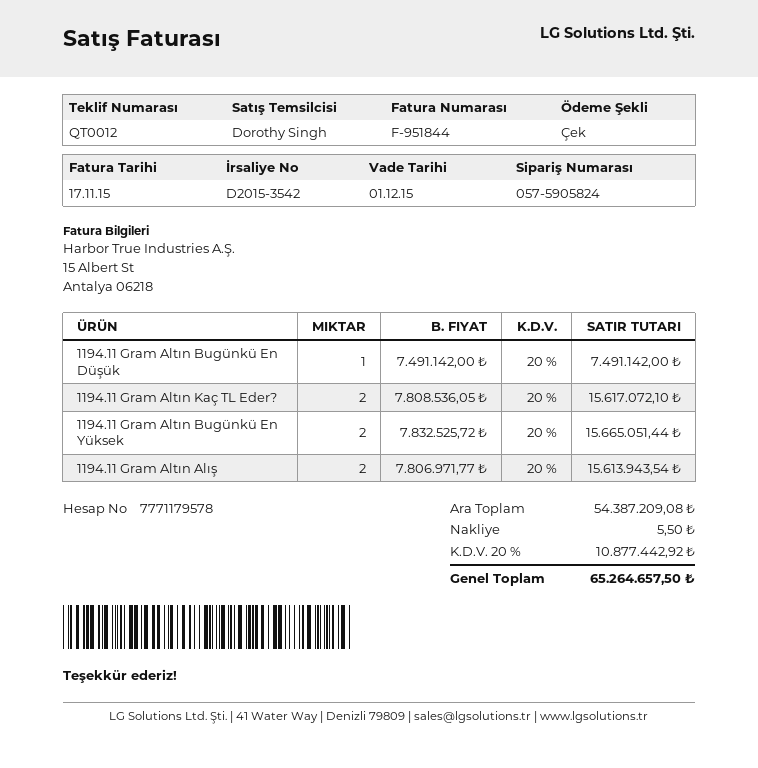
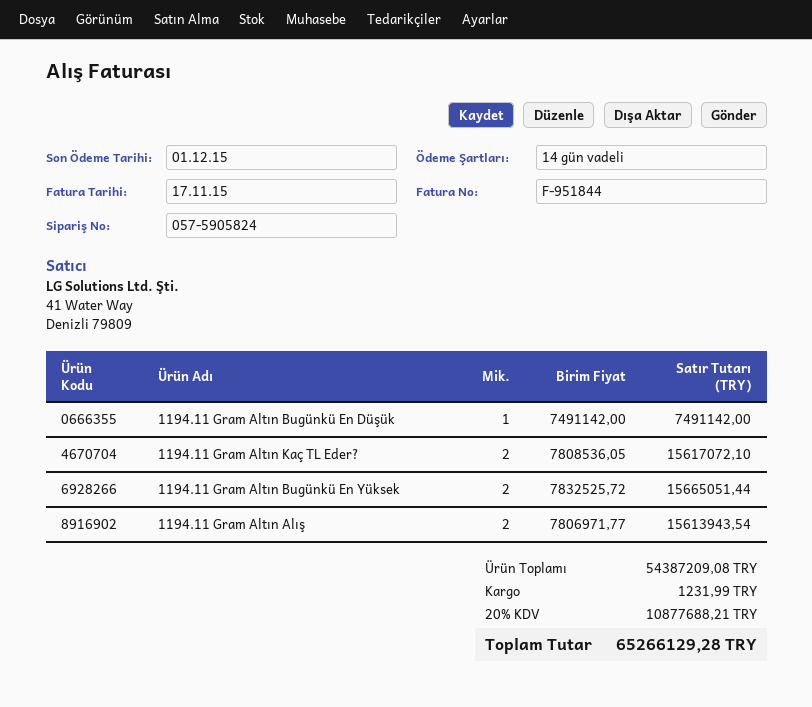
shipping: 5.50 -> 1231.99
tax: 20% = 10877442.92 -> 20% = 10877688.21
total: 65264657.50 -> 65266129.28

